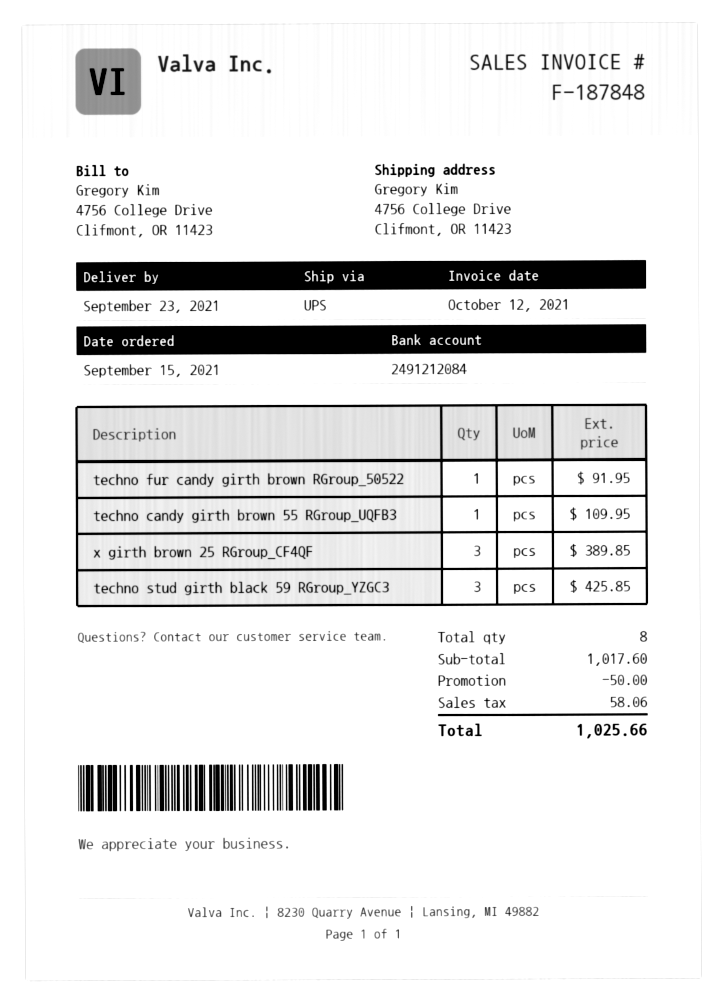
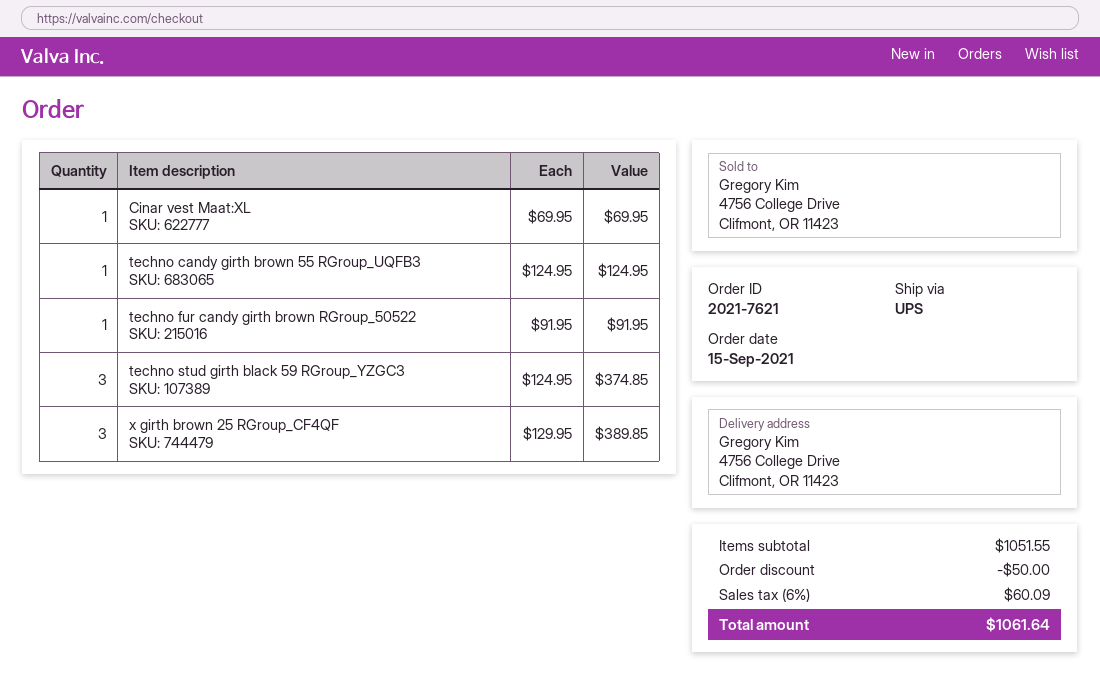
techno candy girth brown 55 RGroup_UQFB3: 1 for 109.95 -> 1 for 124.95
techno stud girth black 59 RGroup_YZGC3: 3 for 425.85 -> 3 for 374.85
Cinar vest Maat:XL: none -> 1 for 69.95
subtotal: 1017.60 -> 1051.55
tax: 58.06 -> 60.09
total: 1025.66 -> 1061.64

